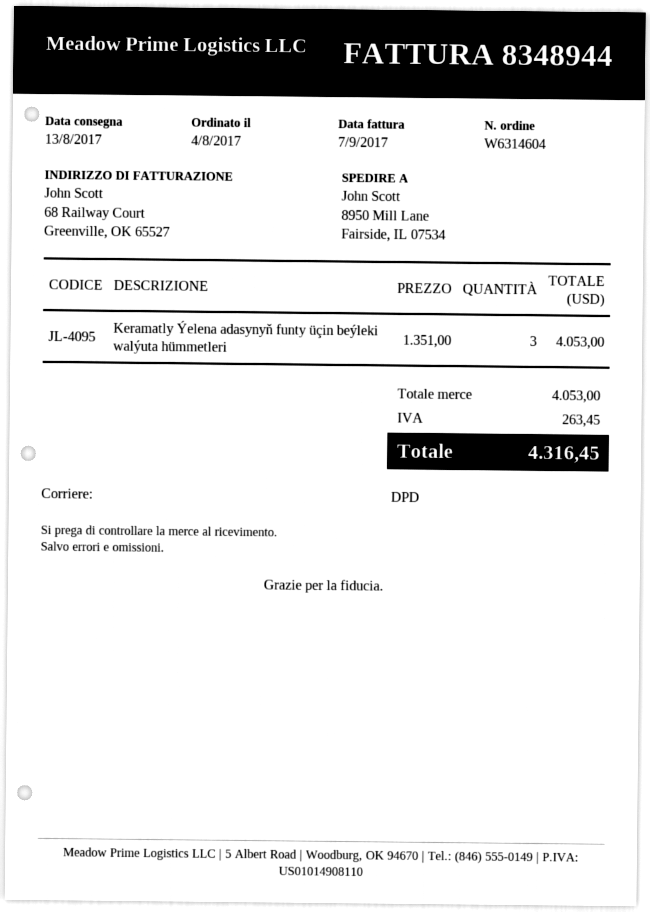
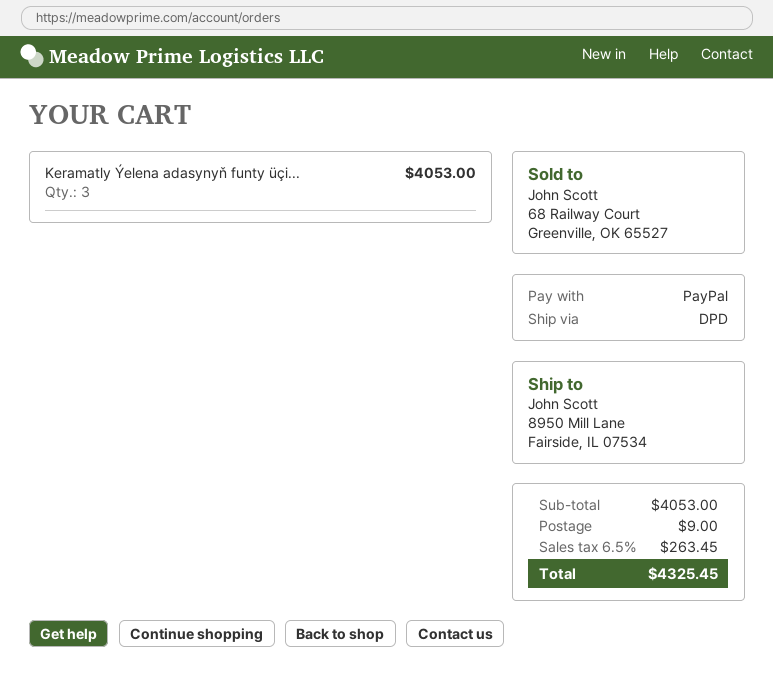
shipping: none -> 9.00
total: 4316.45 -> 4325.45

